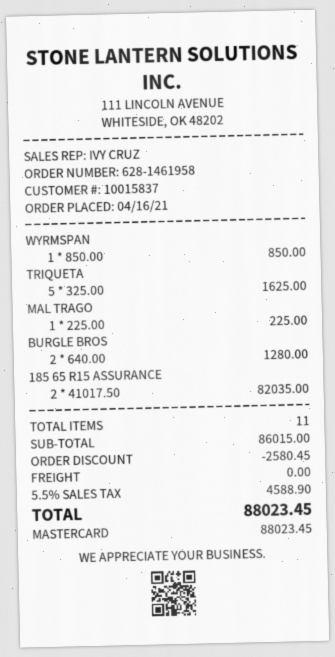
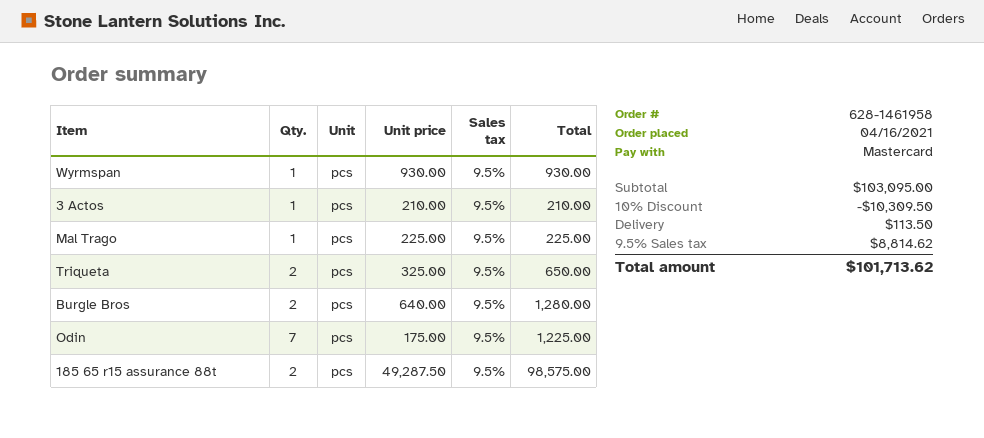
WYRMSPAN: 1 x 850.00 = 850.00 -> 1 x 930.00 = 930.00
TRIQUETA: 5 x 325.00 = 1625.00 -> 2 x 325.00 = 650.00
185 65 R15 ASSURANCE: 2 x 41017.50 = 82035.00 -> 2 x 49287.50 = 98575.00
3 Actos: none -> 1 x 210.00 = 210.00
Odin: none -> 7 x 175.00 = 1225.00
subtotal: 86015.00 -> 103095.00
discount: 2580.45 -> 10309.50
shipping: 0.00 -> 113.50
tax: 5.5% = 4588.90 -> 9.5% = 8814.62
total: 88023.45 -> 101713.62

